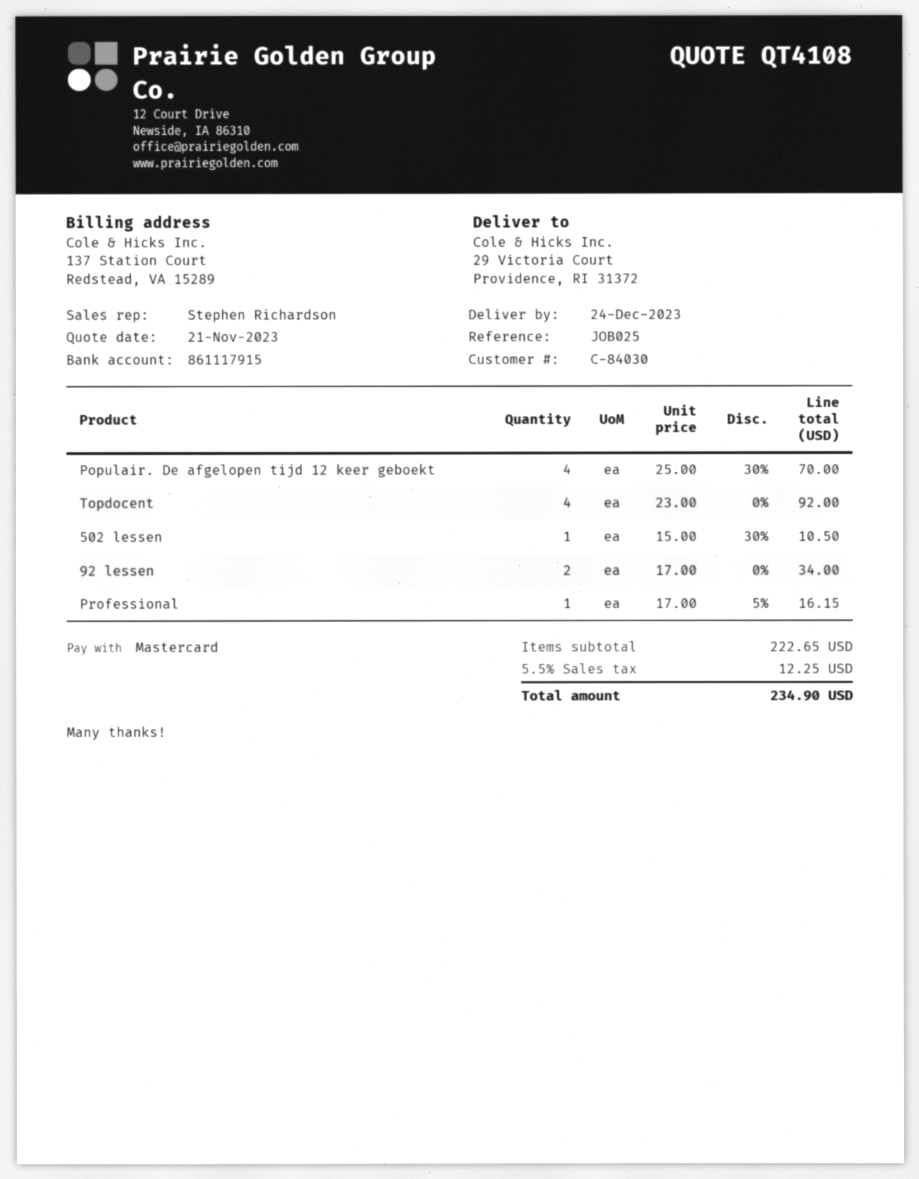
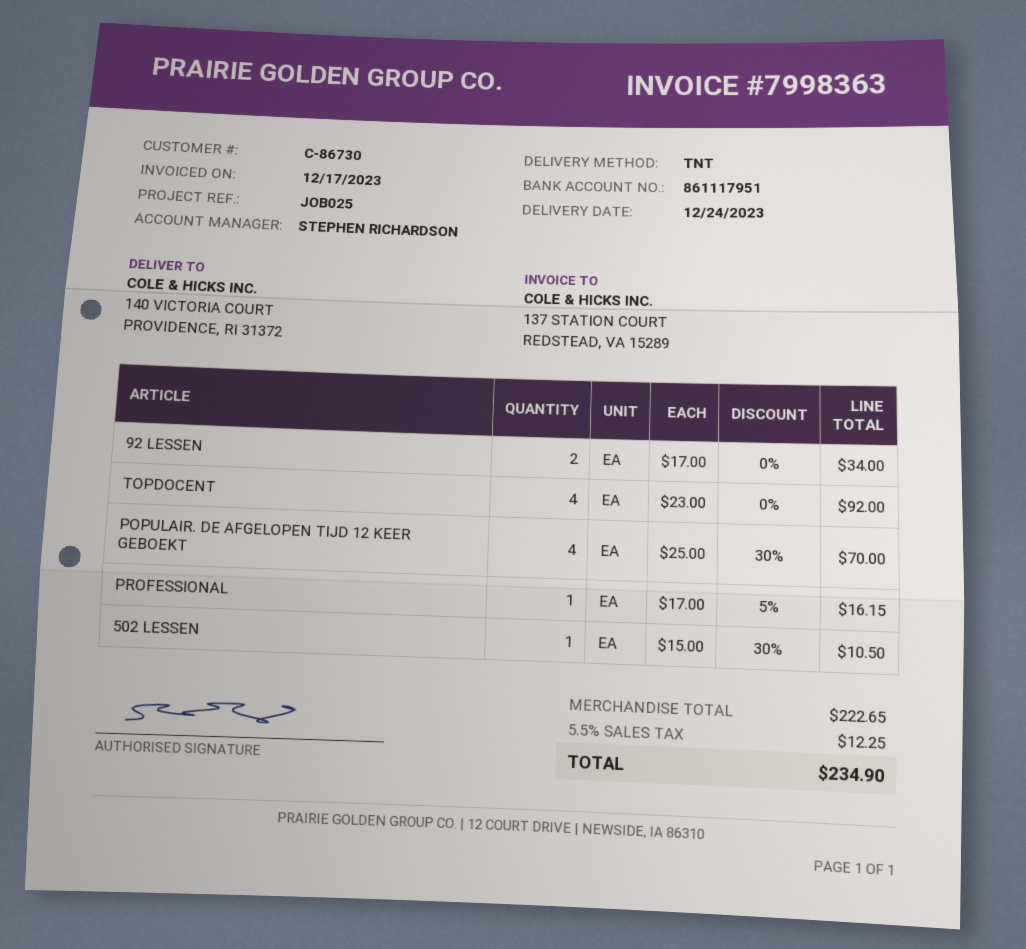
customer number: C-84030 -> C-86730
bank account: 861117915 -> 861117951
ship to: 29 Victoria Court, Providence, RI 31372 -> 140 VICTORIA COURT, PROVIDENCE, RI 31372

